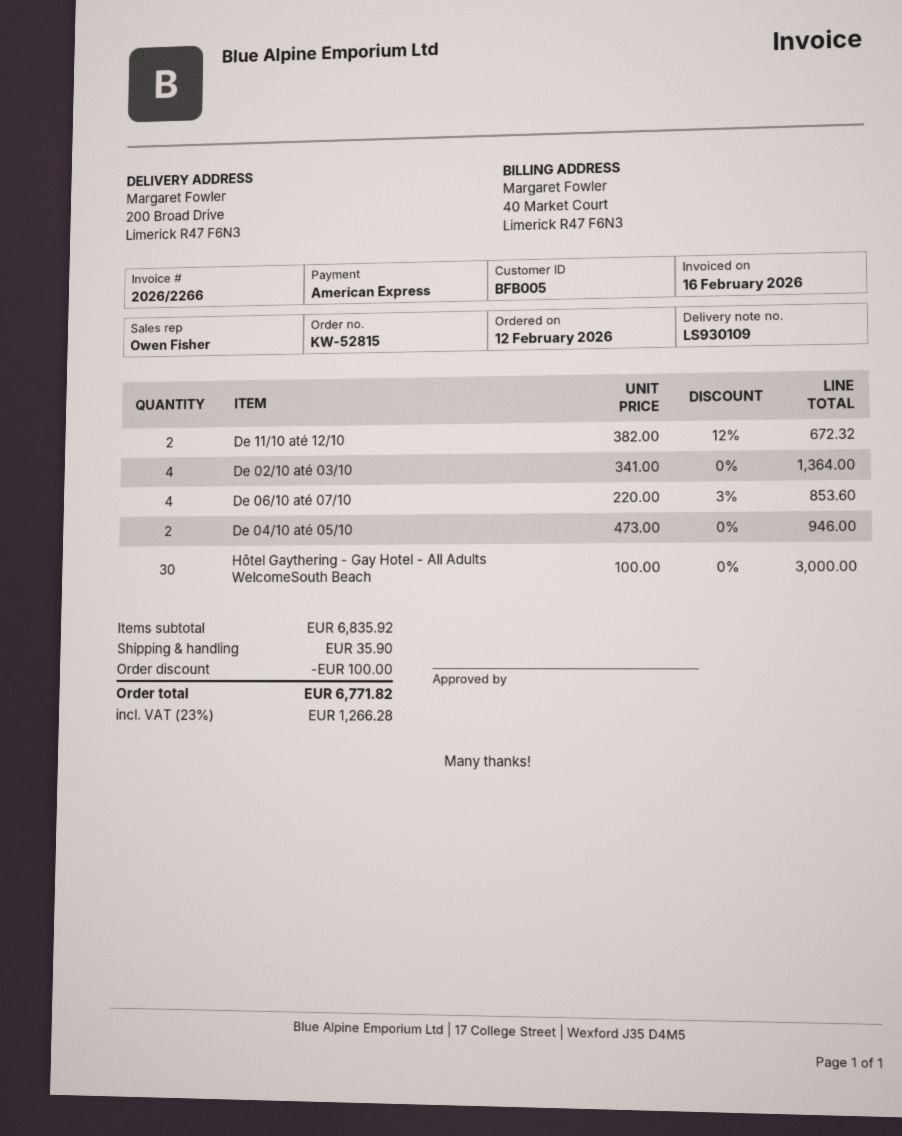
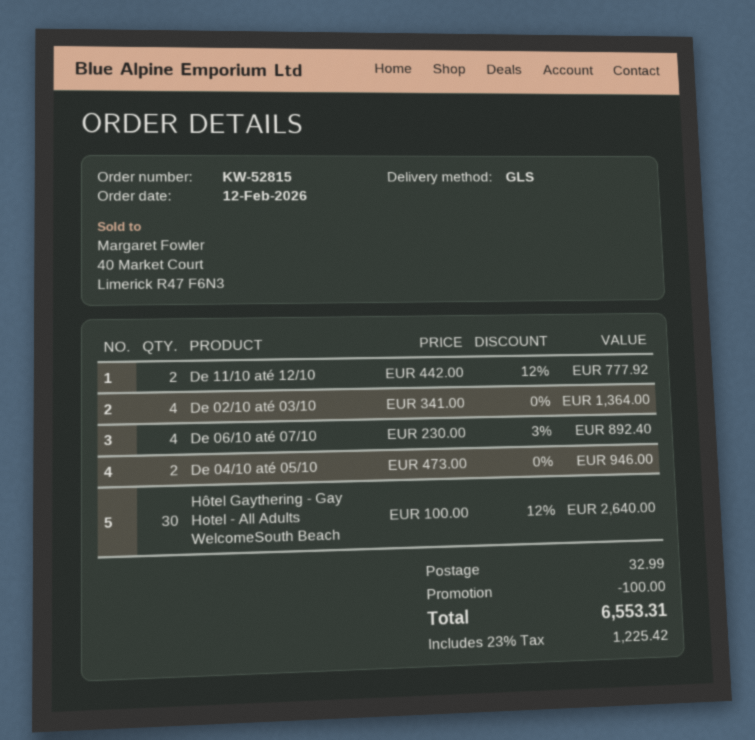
De 11/10 até 12/10: 2 x 382.00 - 12% = 672.32 -> 2 x 442.00 - 12% = 777.92
De 06/10 até 07/10: 4 x 220.00 - 3% = 853.60 -> 4 x 230.00 - 3% = 892.40
Hôtel Gaythering - Gay Hotel - All Adults WelcomeSouth Beach: 30 x 100.00 = 3000.00 -> 30 x 100.00 - 12% = 2640.00
shipping: 35.90 -> 32.99
tax: 23% = 1266.28 -> 23% = 1225.42
total: 6771.82 -> 6553.31

